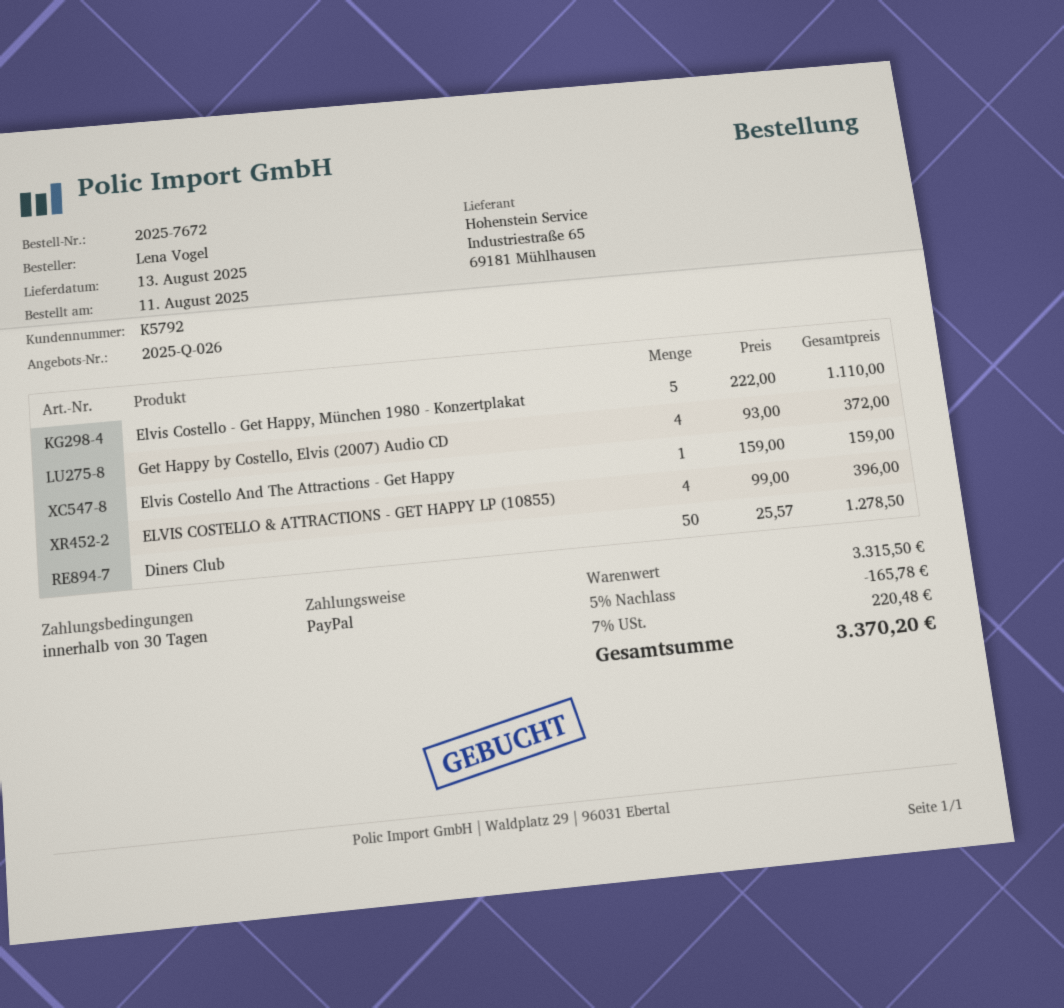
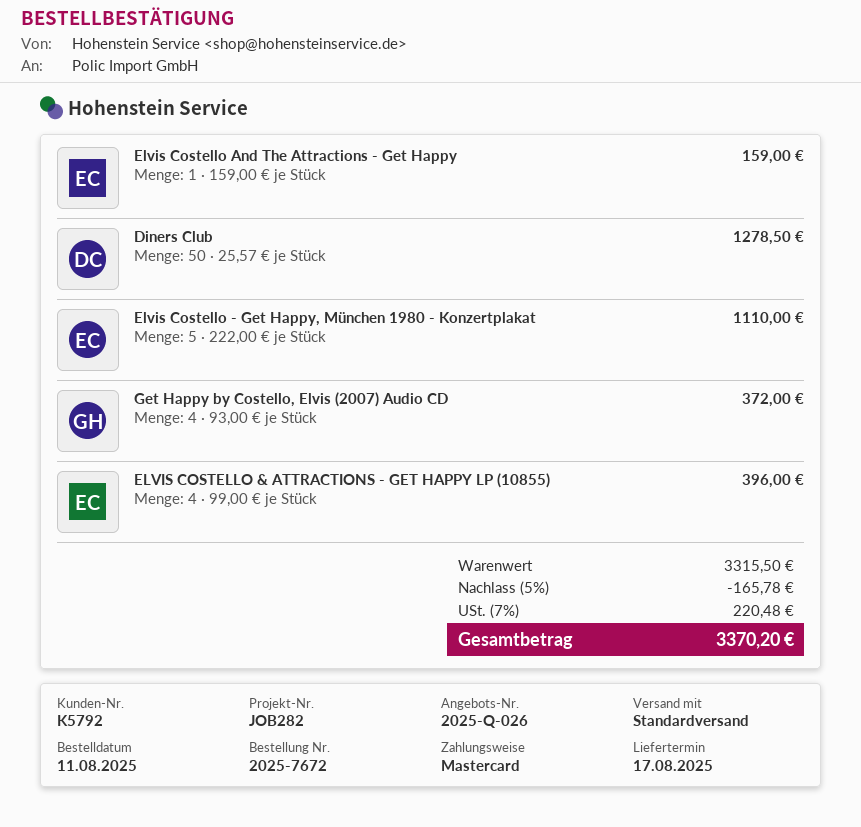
delivery date: 2025-08-13 -> 2025-08-17
payment method: PayPal -> Mastercard

